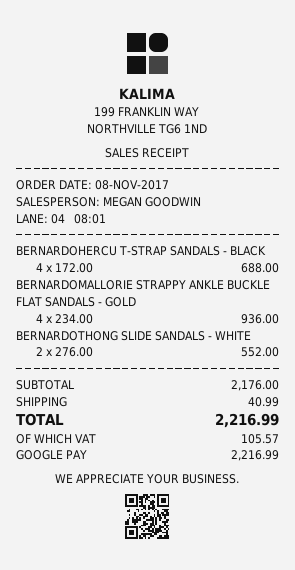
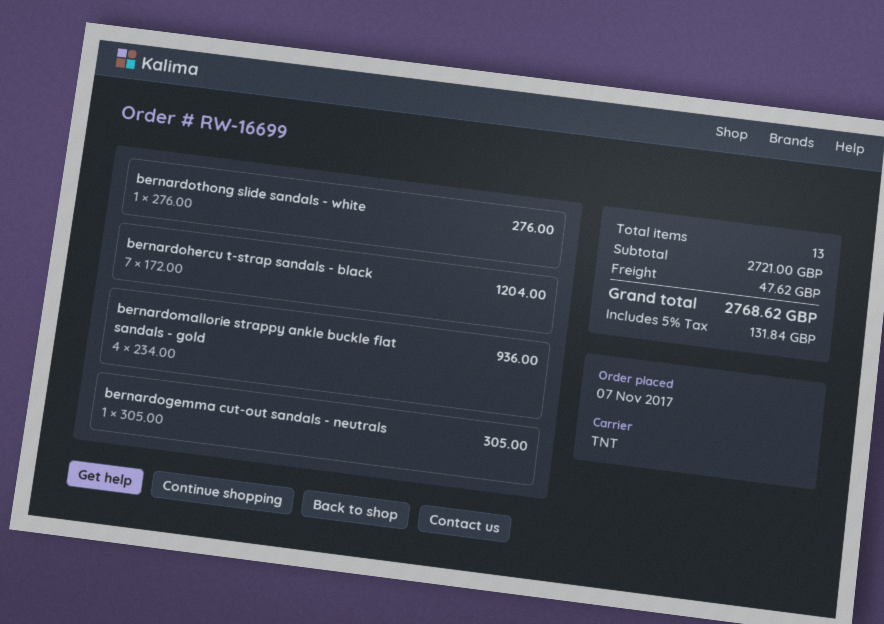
order date: 2017-11-08 -> 2017-11-07
BERNARDOHERCU T-STRAP SANDALS - BLACK: 4 x 172.00 = 688.00 -> 7 x 172.00 = 1204.00
BERNARDOTHONG SLIDE SANDALS - WHITE: 2 x 276.00 = 552.00 -> 1 x 276.00 = 276.00
bernardogemma cut-out sandals - neutrals: none -> 1 x 305.00 = 305.00
subtotal: 2176.00 -> 2721.00
shipping: 40.99 -> 47.62
tax: 105.57 -> 131.84
total: 2216.99 -> 2768.62

